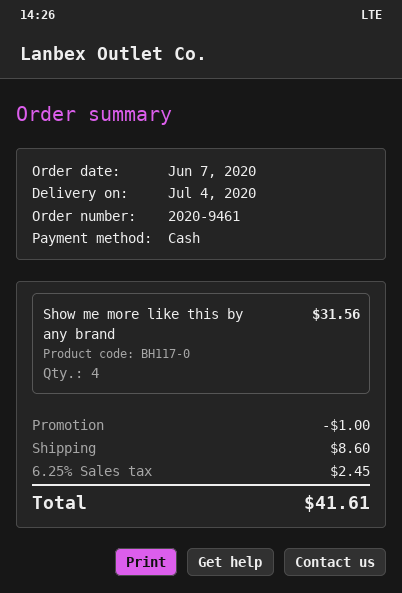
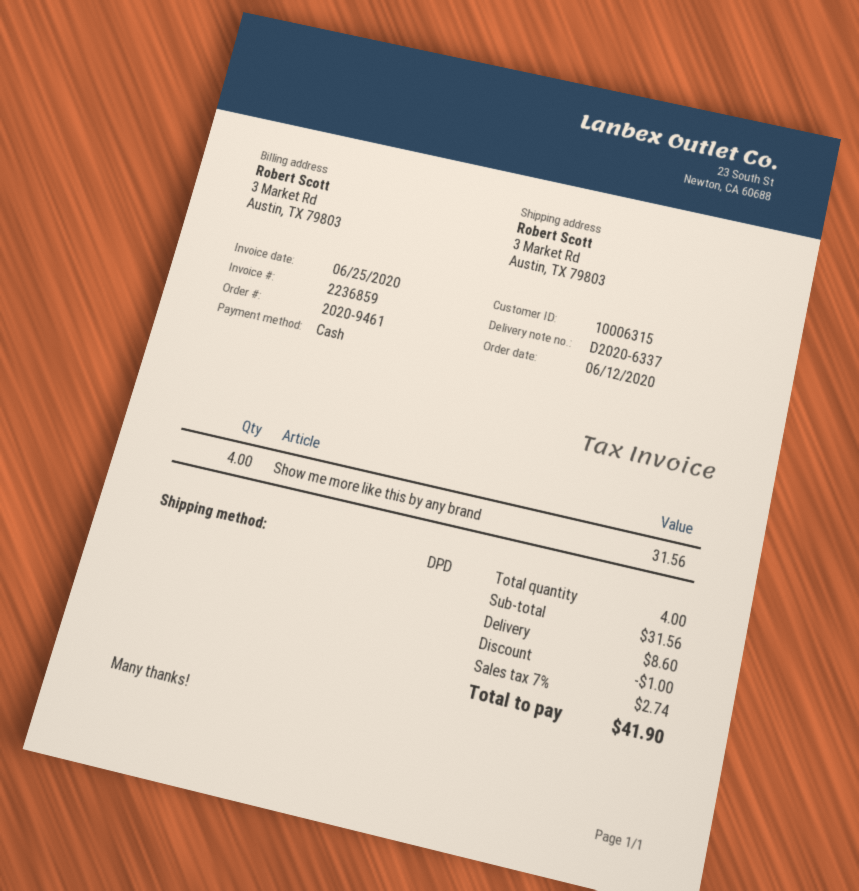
order date: 2020-06-07 -> 2020-06-12
tax: 6.25% = 2.45 -> 7% = 2.74
total: 41.61 -> 41.90

